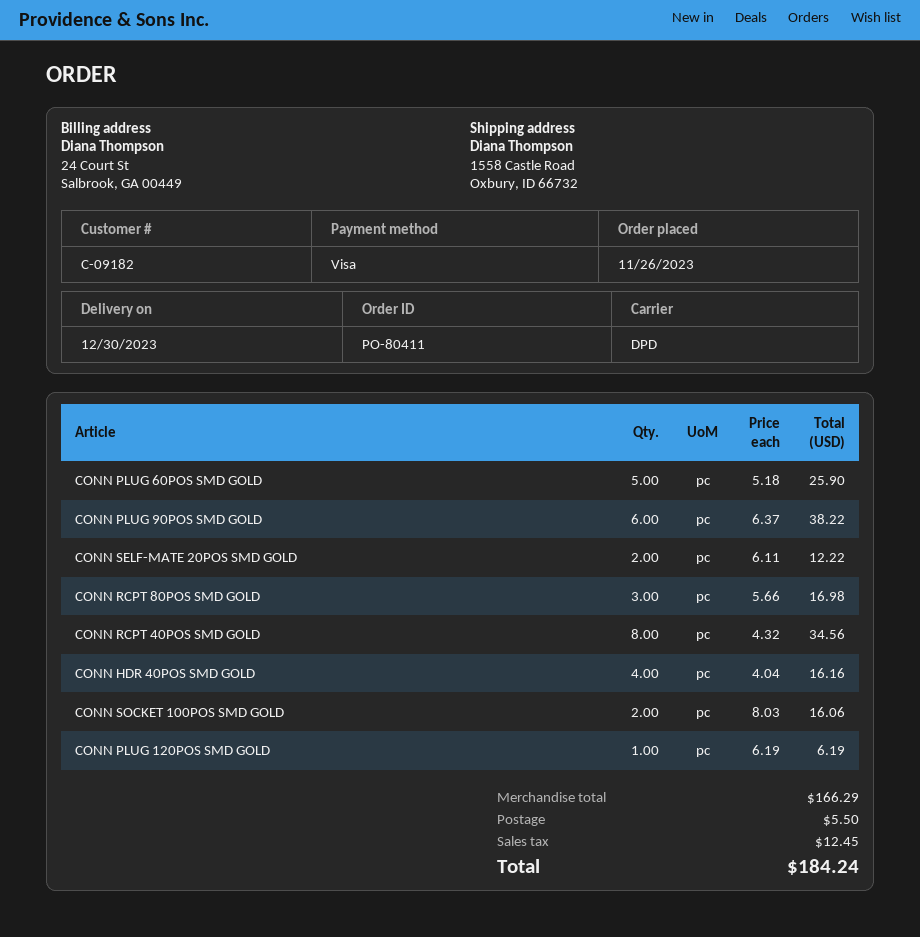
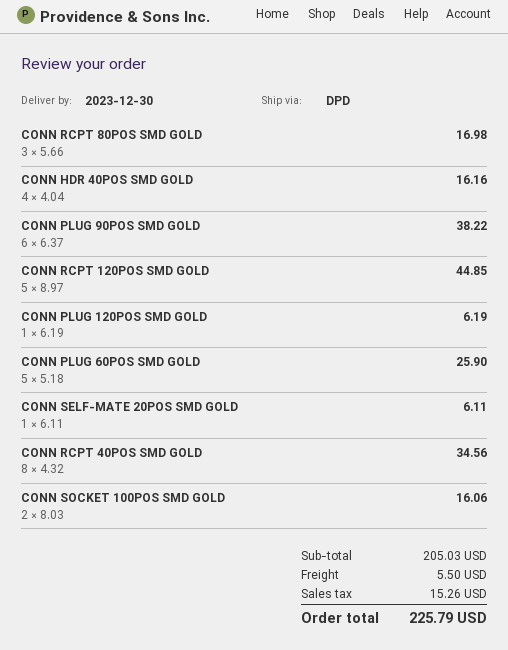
CONN SELF-MATE 20POS SMD GOLD: 2 x 6.11 = 12.22 -> 1 x 6.11 = 6.11
CONN RCPT 120POS SMD GOLD: none -> 5 x 8.97 = 44.85
subtotal: 166.29 -> 205.03
tax: 12.45 -> 15.26
total: 184.24 -> 225.79

